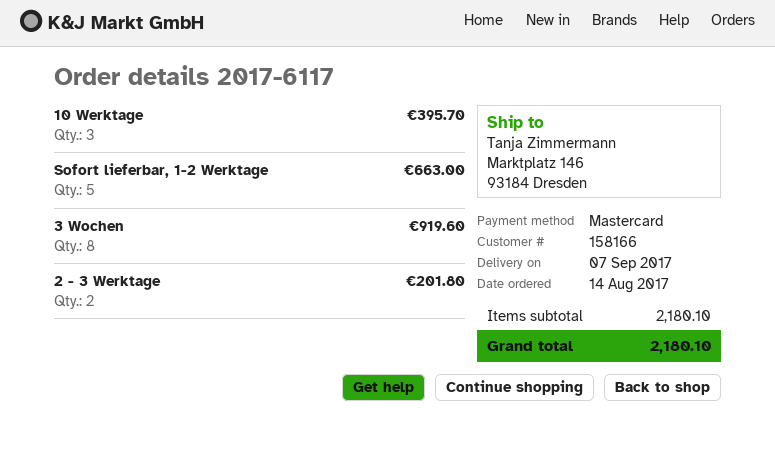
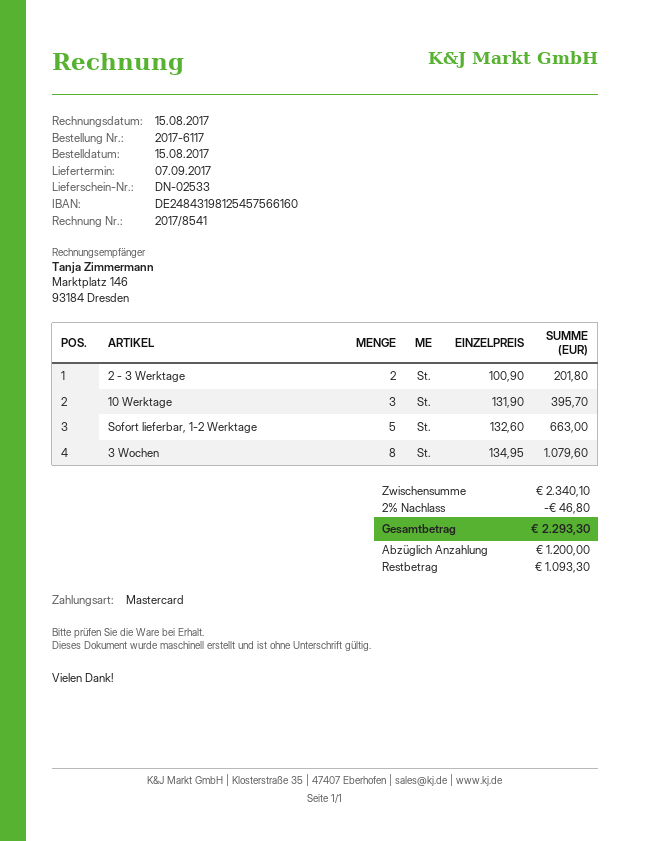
order date: 2017-08-14 -> 2017-08-15
3 Wochen: 8 for 919.60 -> 8 for 1079.60
subtotal: 2180.10 -> 2340.10
discount: none -> 2% = 46.80
total: 2180.10 -> 2293.30

